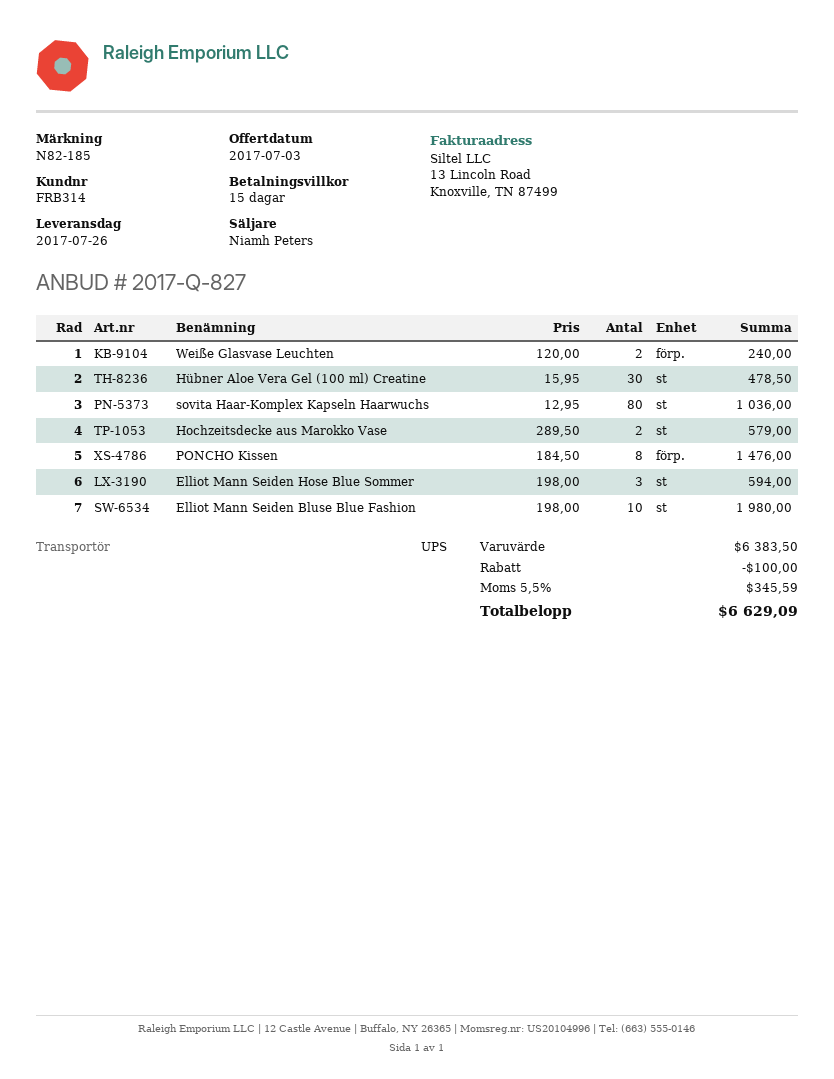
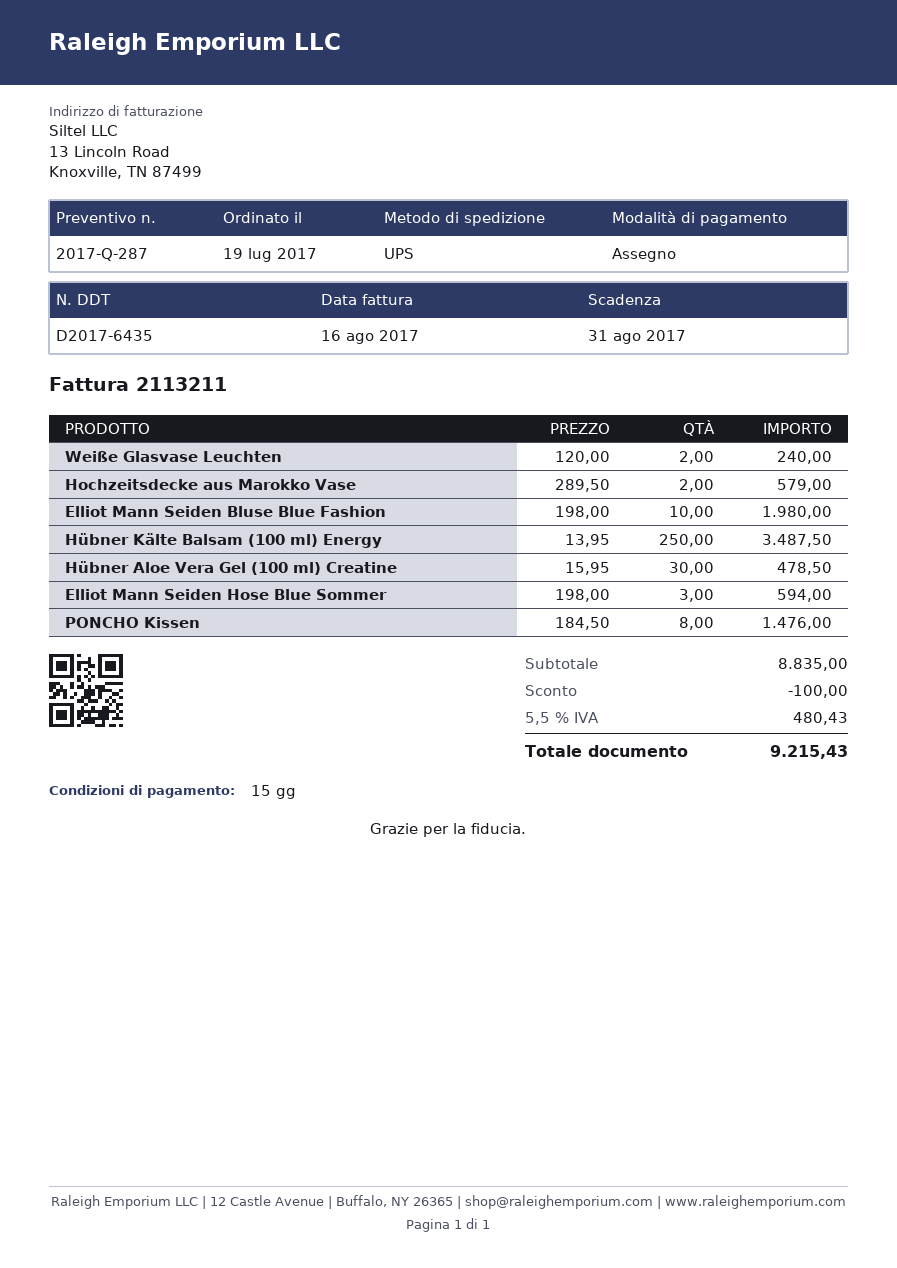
quote number: 2017-Q-827 -> 2017-Q-287
sovita Haar-Komplex Kapseln Haarwuchs: 80 x 12.95 = 1036.00 -> none
Hübner Kälte Balsam (100 ml) Energy: none -> 250 x 13.95 = 3487.50
subtotal: 6383.50 -> 8835.00
tax: 5.5% = 345.59 -> 5.5% = 480.43
total: 6629.09 -> 9215.43

